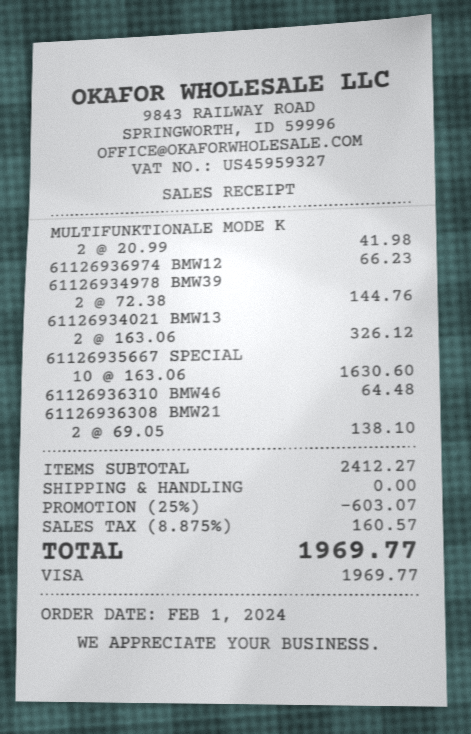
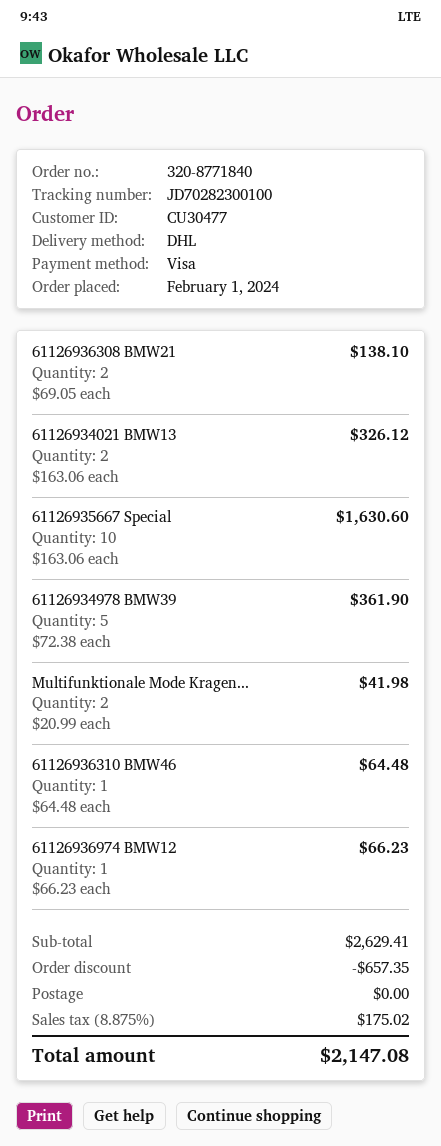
61126934978 BMW39: 2 x 72.38 = 144.76 -> 5 x 72.38 = 361.90
subtotal: 2412.27 -> 2629.41
discount: 603.07 -> 657.35
tax: 8.875% = 160.57 -> 8.875% = 175.02
total: 1969.77 -> 2147.08

